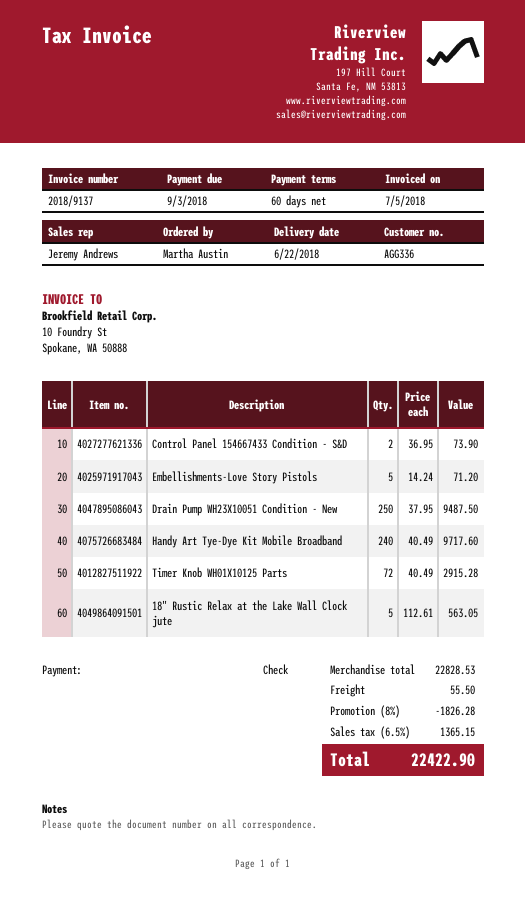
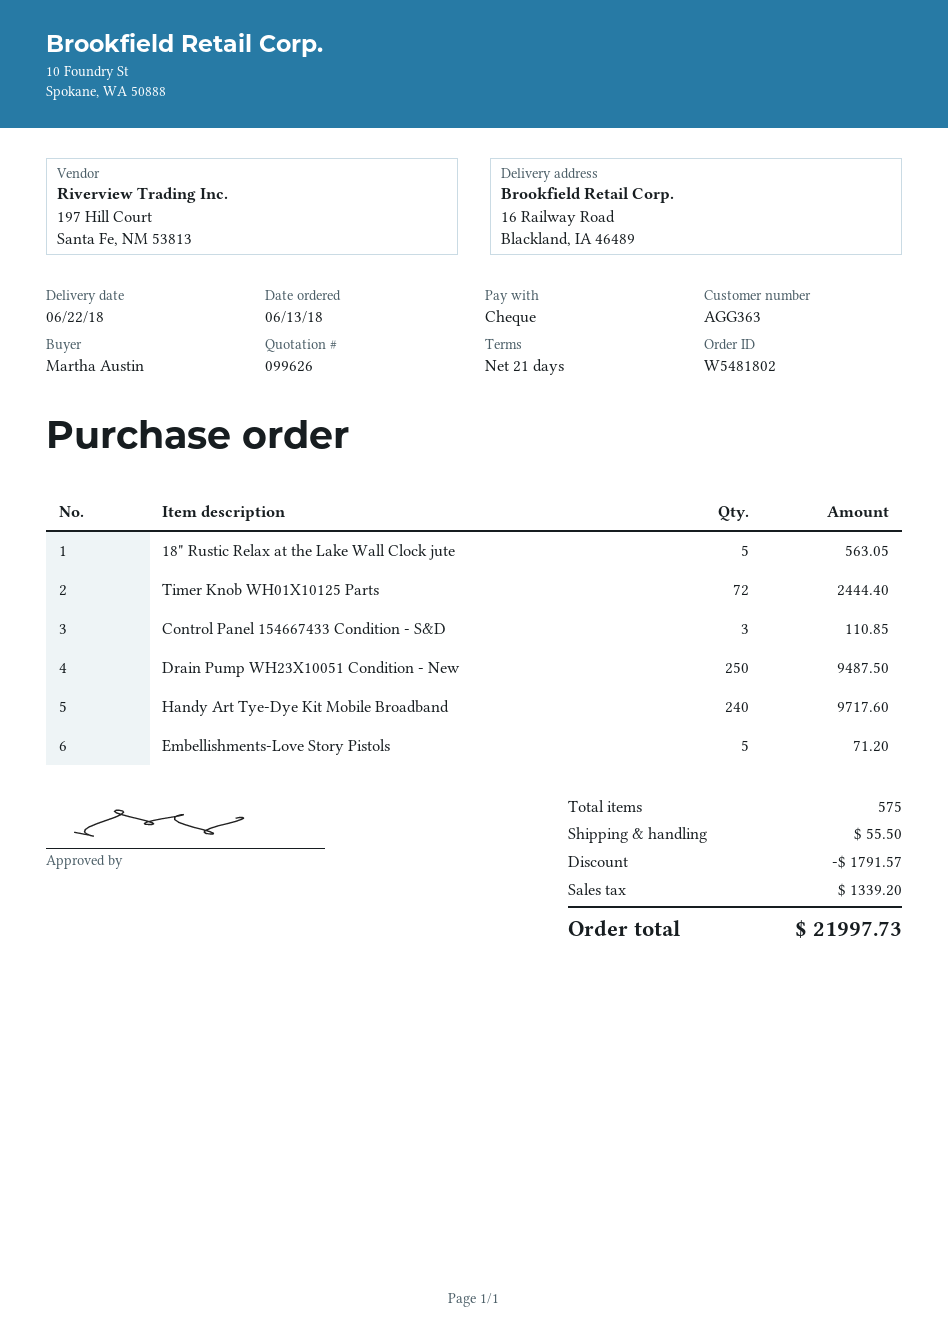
payment terms: 60 days -> 21 days
customer number: AGG336 -> AGG363
Control Panel 154667433 Condition - S&D: 2 for 73.90 -> 3 for 110.85
Timer Knob WH01X10125 Parts: 72 for 2915.28 -> 72 for 2444.40
discount: 1826.28 -> 1791.57
tax: 1365.15 -> 1339.20
total: 22422.90 -> 21997.73

